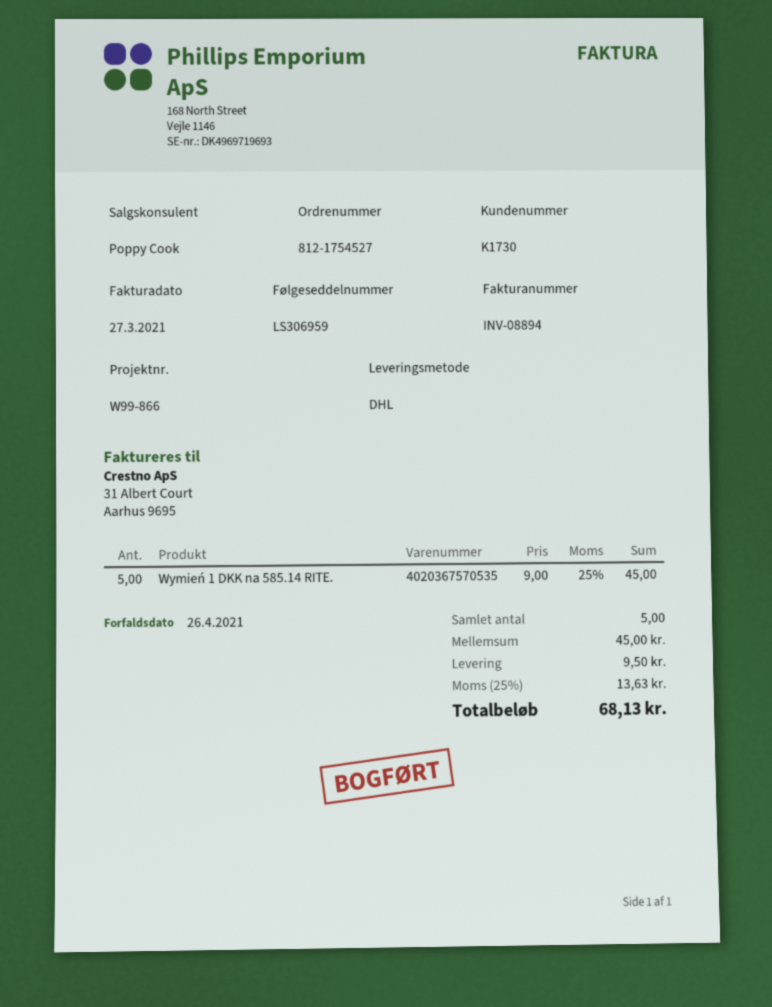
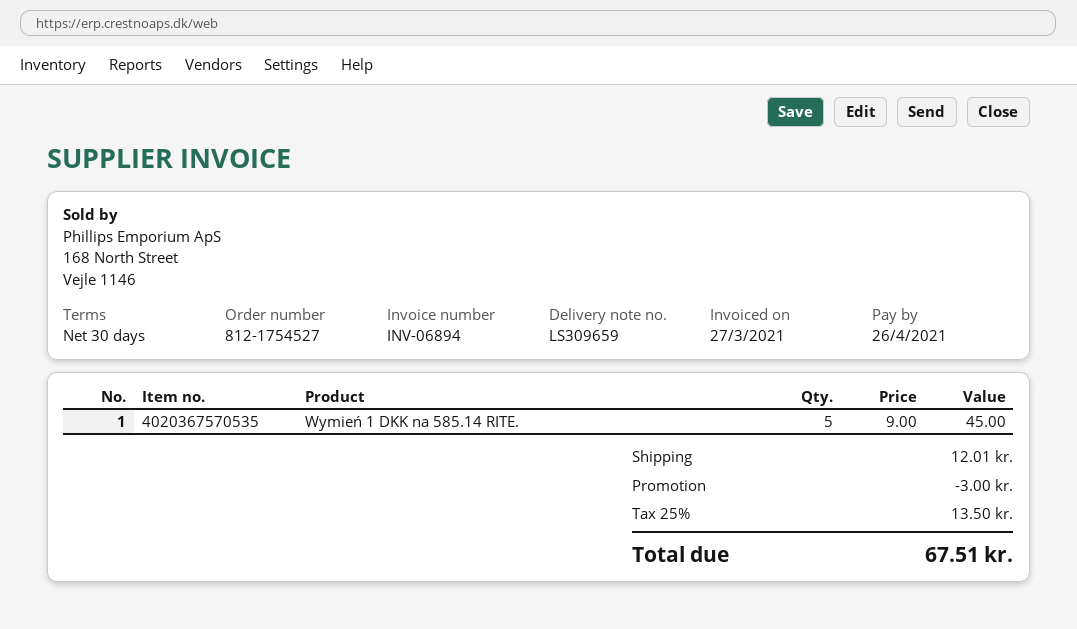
delivery note number: LS306959 -> LS309659
invoice number: INV-08894 -> INV-06894
discount: none -> 3.00
shipping: 9.50 -> 12.01
tax: 25% = 13.63 -> 25% = 13.50
total: 68.13 -> 67.51

